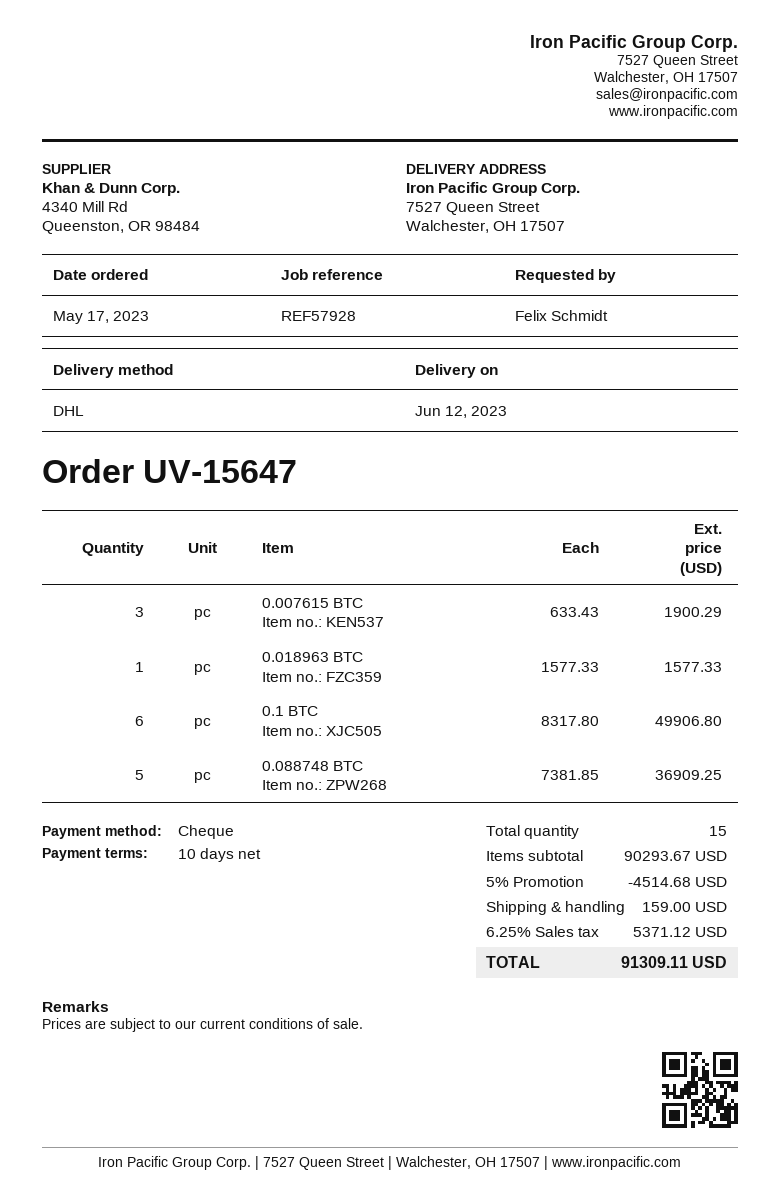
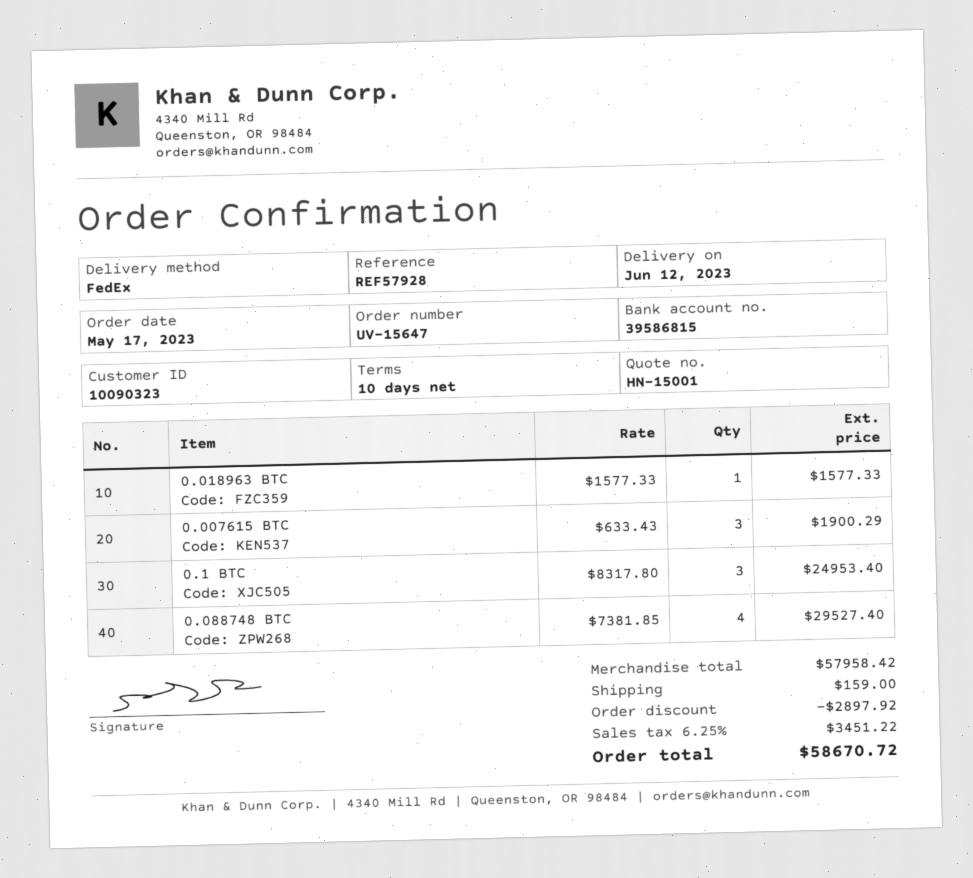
shipping method: DHL -> FedEx
0.1 BTC: 6 x 8317.80 = 49906.80 -> 3 x 8317.80 = 24953.40
0.088748 BTC: 5 x 7381.85 = 36909.25 -> 4 x 7381.85 = 29527.40
subtotal: 90293.67 -> 57958.42
discount: 4514.68 -> 2897.92
tax: 6.25% = 5371.12 -> 6.25% = 3451.22
total: 91309.11 -> 58670.72

